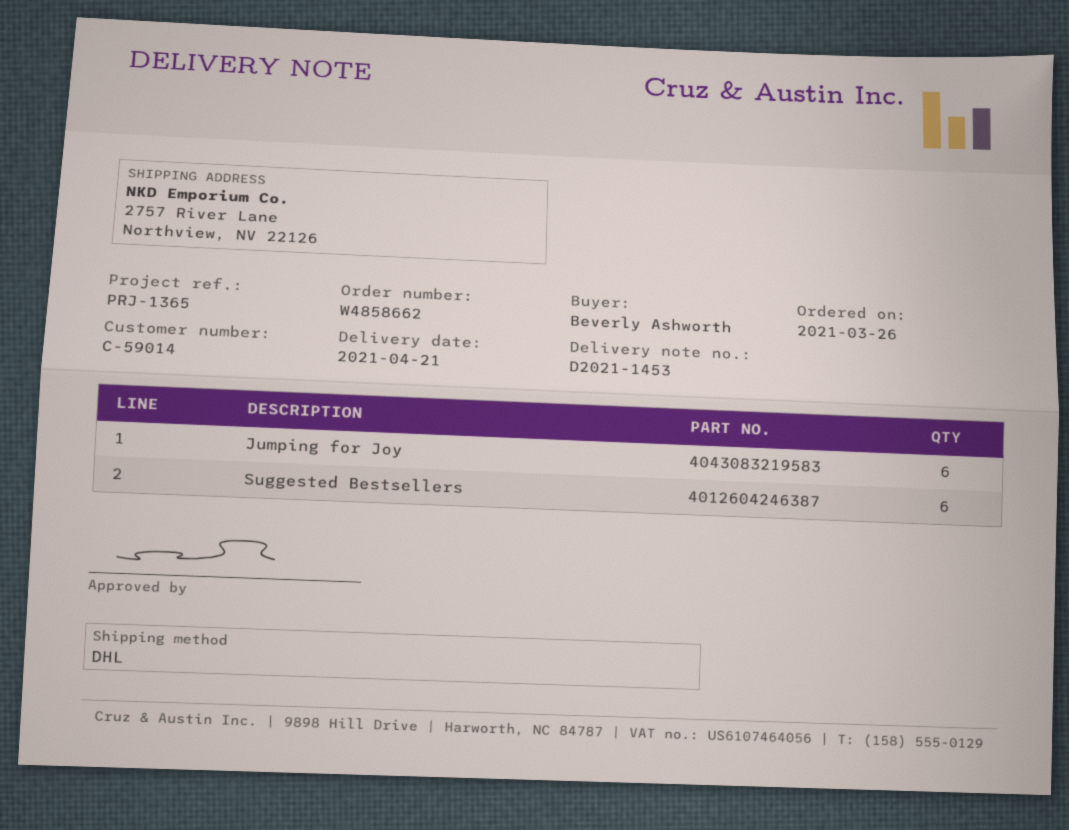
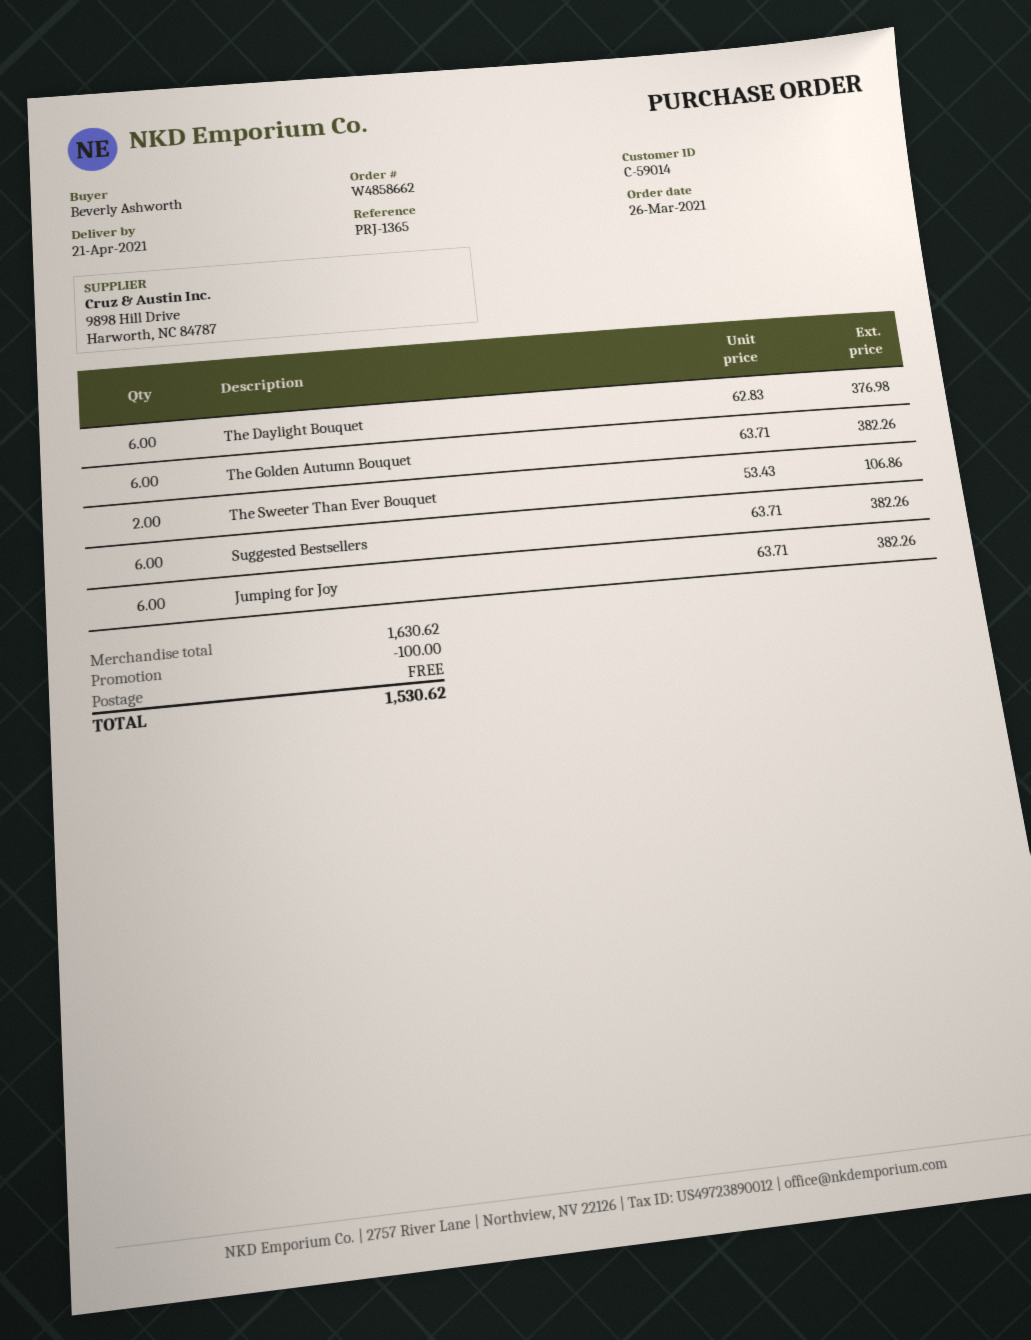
The Daylight Bouquet: none -> 6
The Golden Autumn Bouquet: none -> 6
The Sweeter Than Ever Bouquet: none -> 2

